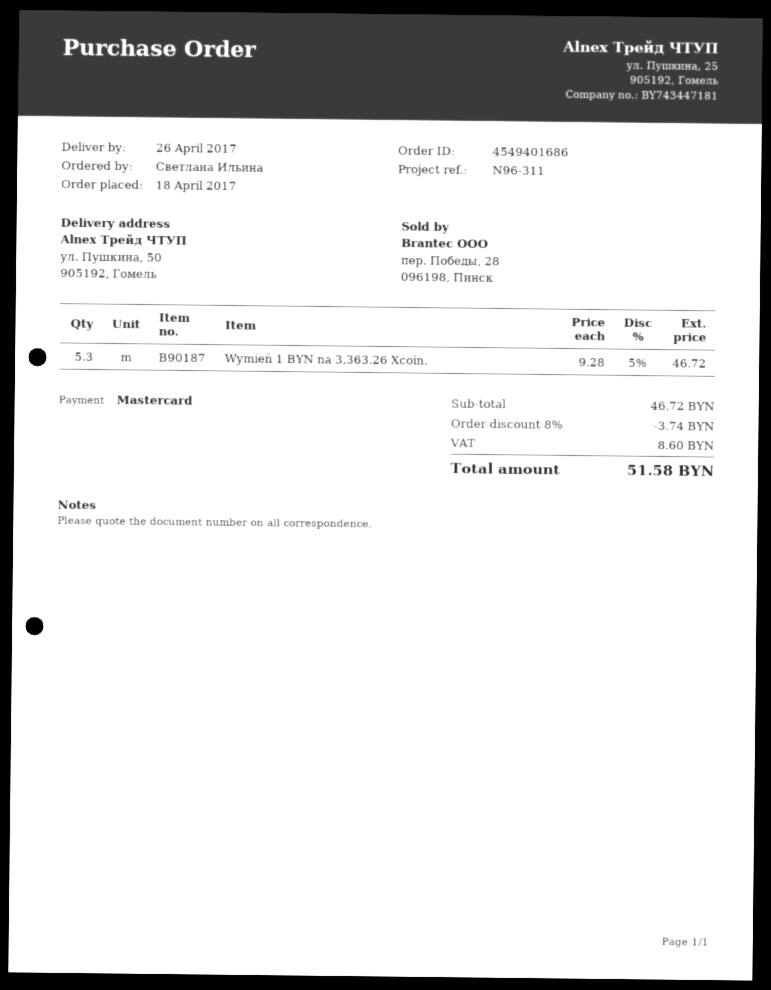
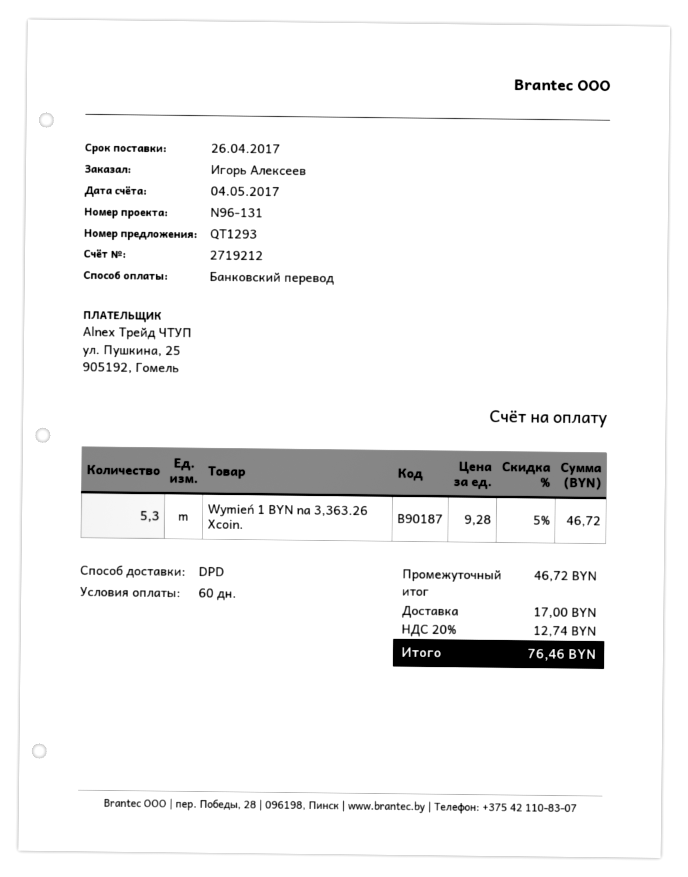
reference: N96-311 -> N96-131
ordered by: Светлана Ильина -> Игорь Алексеев
payment method: Mastercard -> bank transfer
discount: 8% = 3.74 -> none
shipping: none -> 17.00
tax: 8.60 -> 12.74
total: 51.58 -> 76.46

